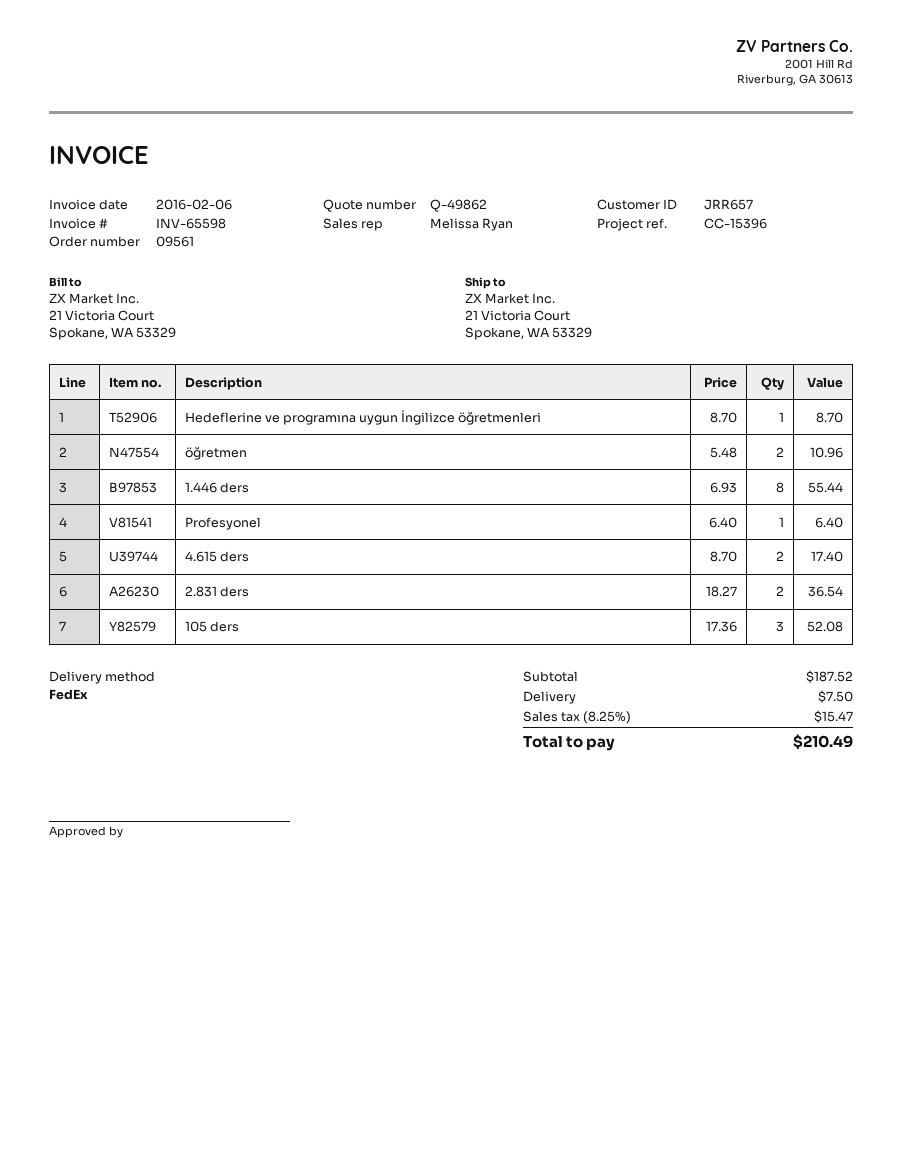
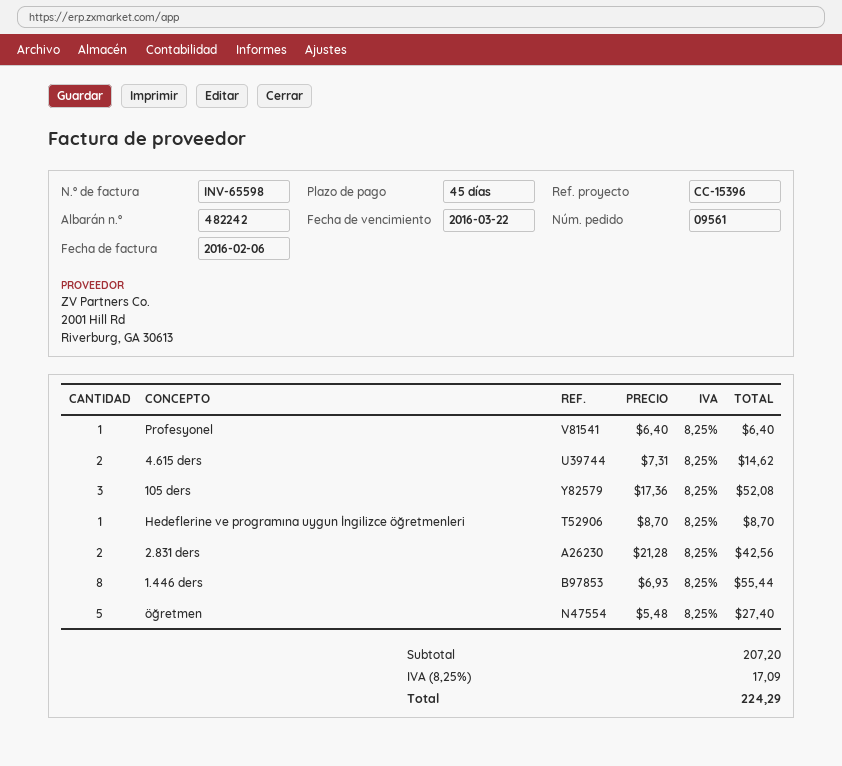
öğretmen: 2 x 5.48 = 10.96 -> 5 x 5.48 = 27.40
4.615 ders: 2 x 8.70 = 17.40 -> 2 x 7.31 = 14.62
2.831 ders: 2 x 18.27 = 36.54 -> 2 x 21.28 = 42.56
subtotal: 187.52 -> 207.20
shipping: 7.50 -> none
tax: 8.25% = 15.47 -> 8.25% = 17.09
total: 210.49 -> 224.29

